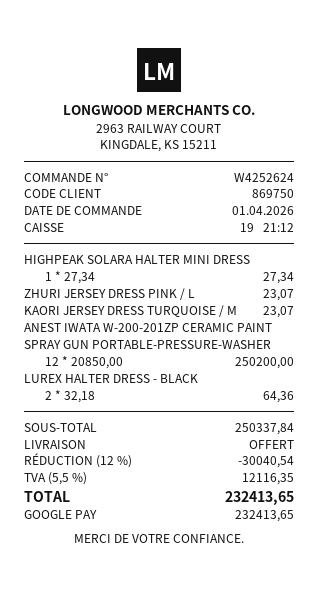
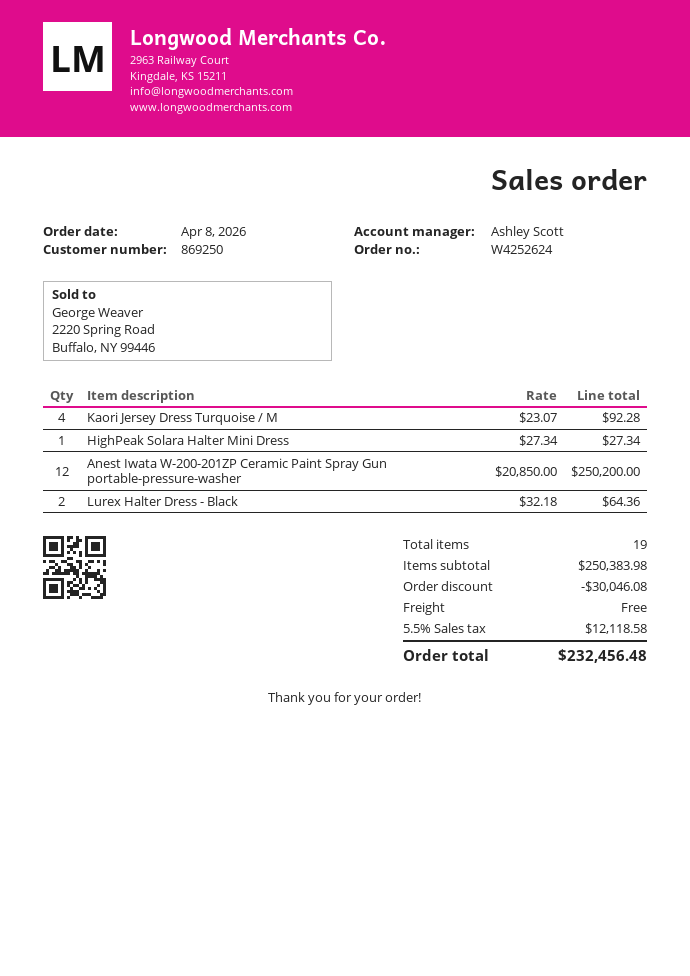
order date: 2026-04-01 -> 2026-04-08
customer number: 869750 -> 869250
ZHURI JERSEY DRESS PINK / L: 1 x 23.07 = 23.07 -> none
KAORI JERSEY DRESS TURQUOISE / M: 1 x 23.07 = 23.07 -> 4 x 23.07 = 92.28
subtotal: 250337.84 -> 250383.98
discount: 30040.54 -> 30046.08
tax: 5.5% = 12116.35 -> 5.5% = 12118.58
total: 232413.65 -> 232456.48

